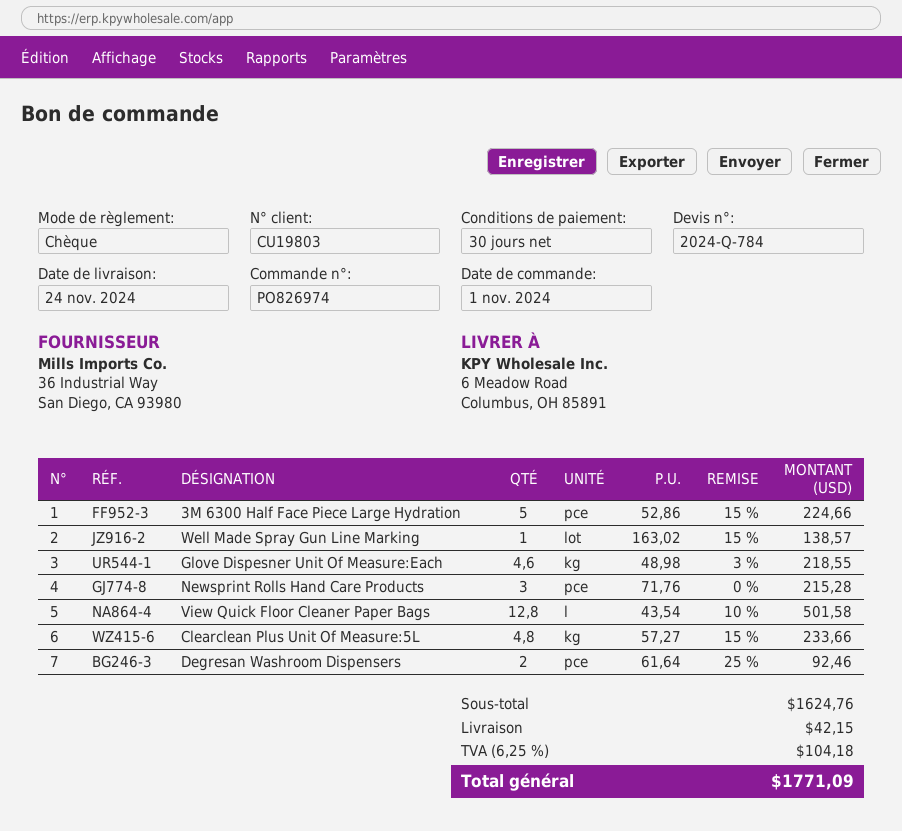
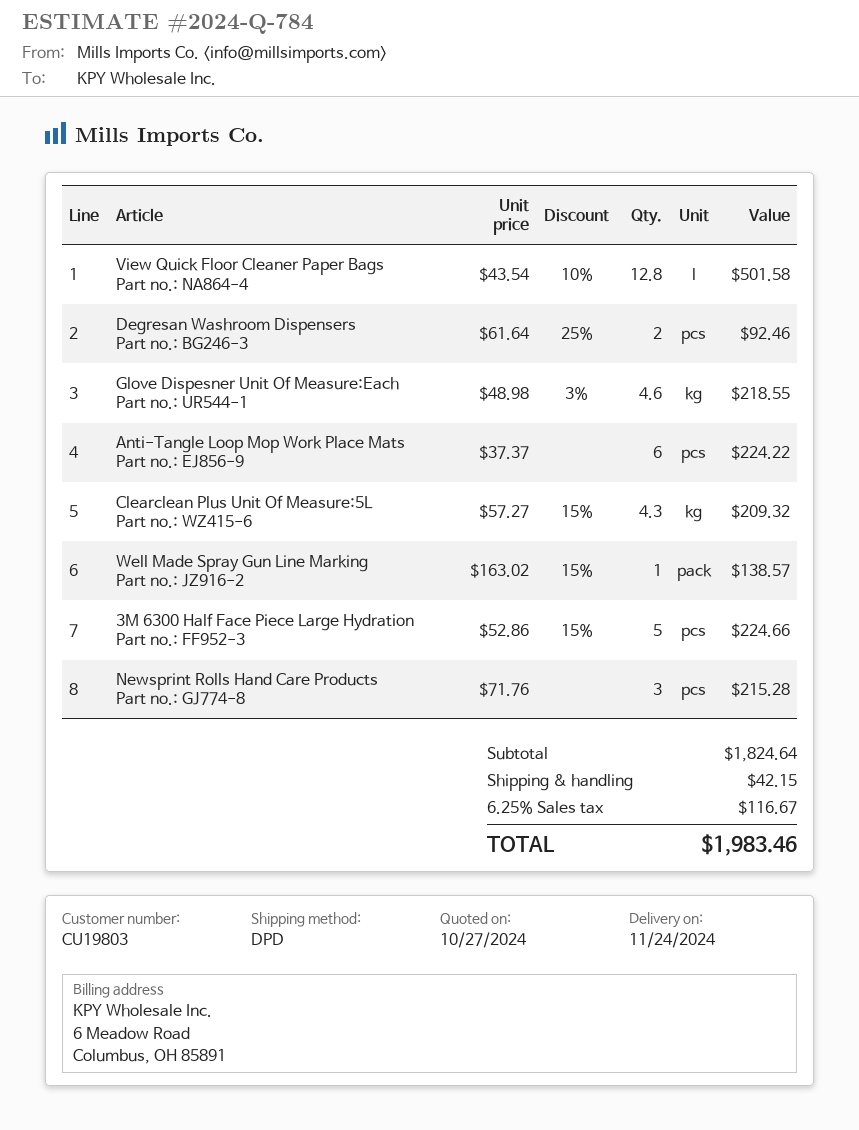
Clearclean Plus Unit Of Measure:5L: 4.8 x 57.27 - 15% = 233.66 -> 4.3 x 57.27 - 15% = 209.32
Anti-Tangle Loop Mop Work Place Mats: none -> 6 x 37.37 = 224.22
subtotal: 1624.76 -> 1824.64
tax: 6.25% = 104.18 -> 6.25% = 116.67
total: 1771.09 -> 1983.46

